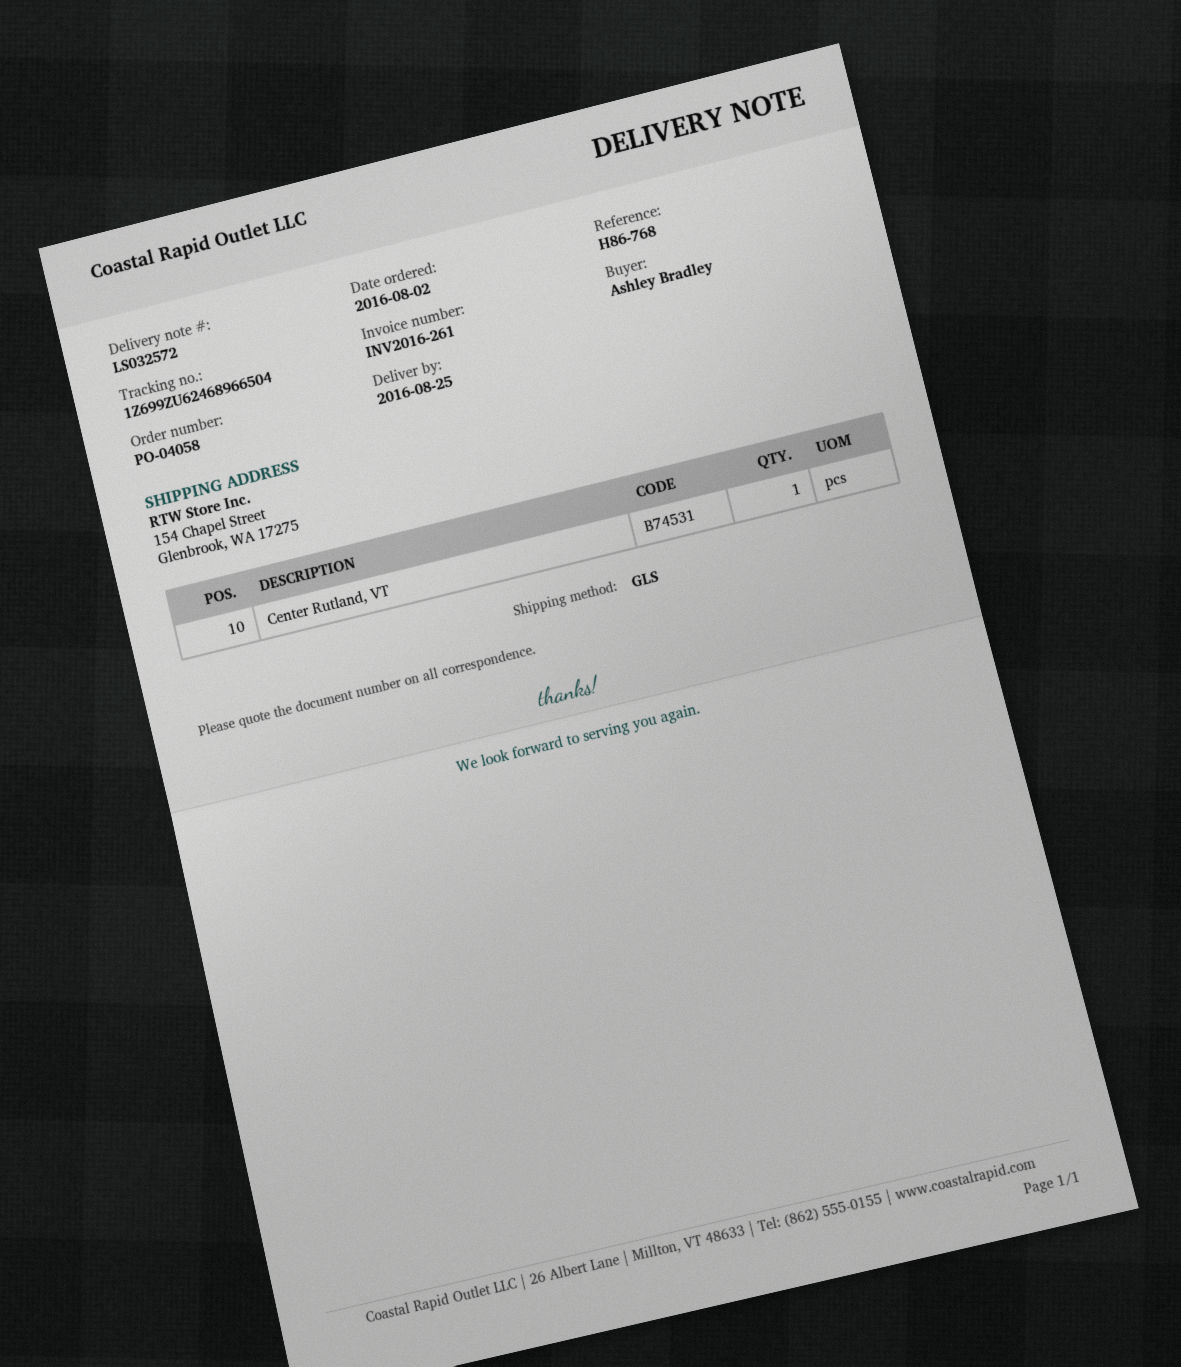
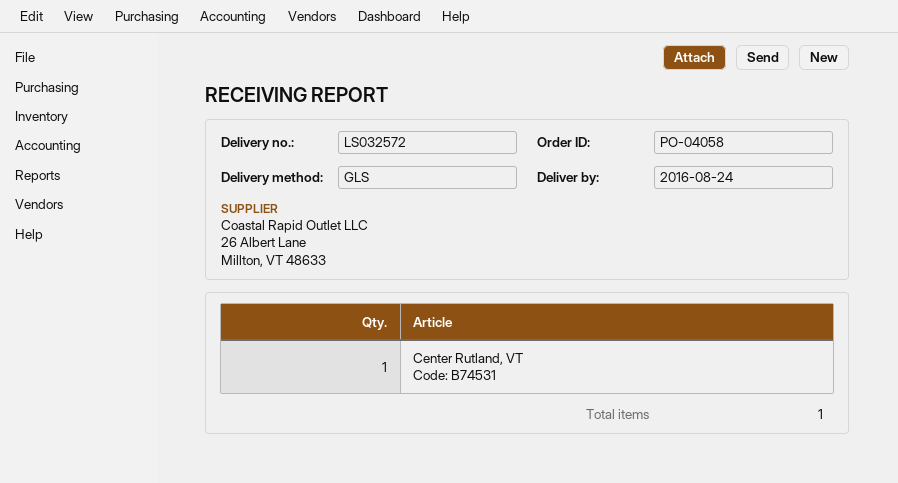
delivery date: 2016-08-25 -> 2016-08-24

